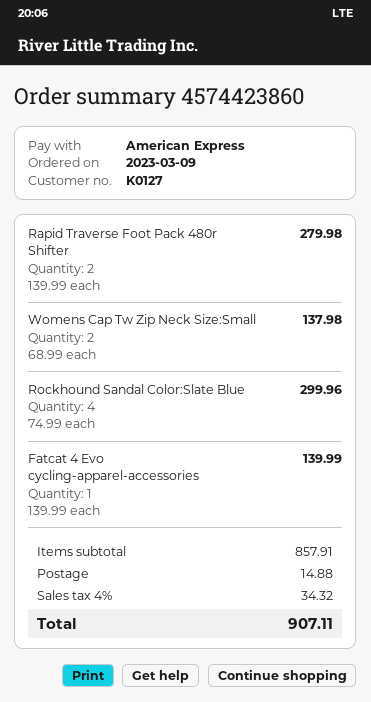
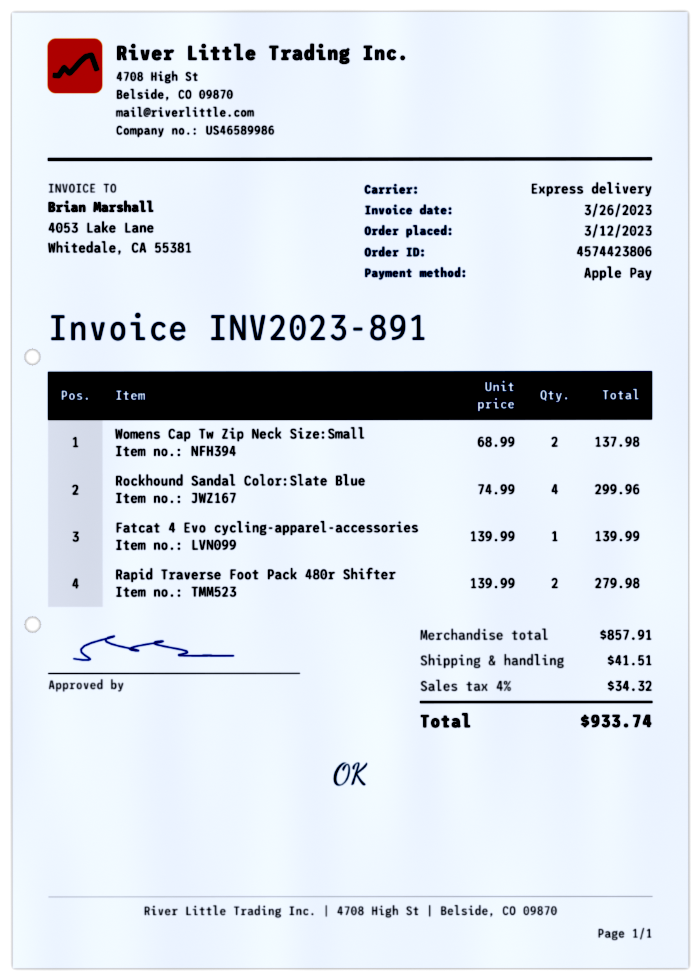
order number: 4574423860 -> 4574423806
order date: 2023-03-09 -> 2023-03-12
payment method: American Express -> Apple Pay
shipping: 14.88 -> 41.51
total: 907.11 -> 933.74

